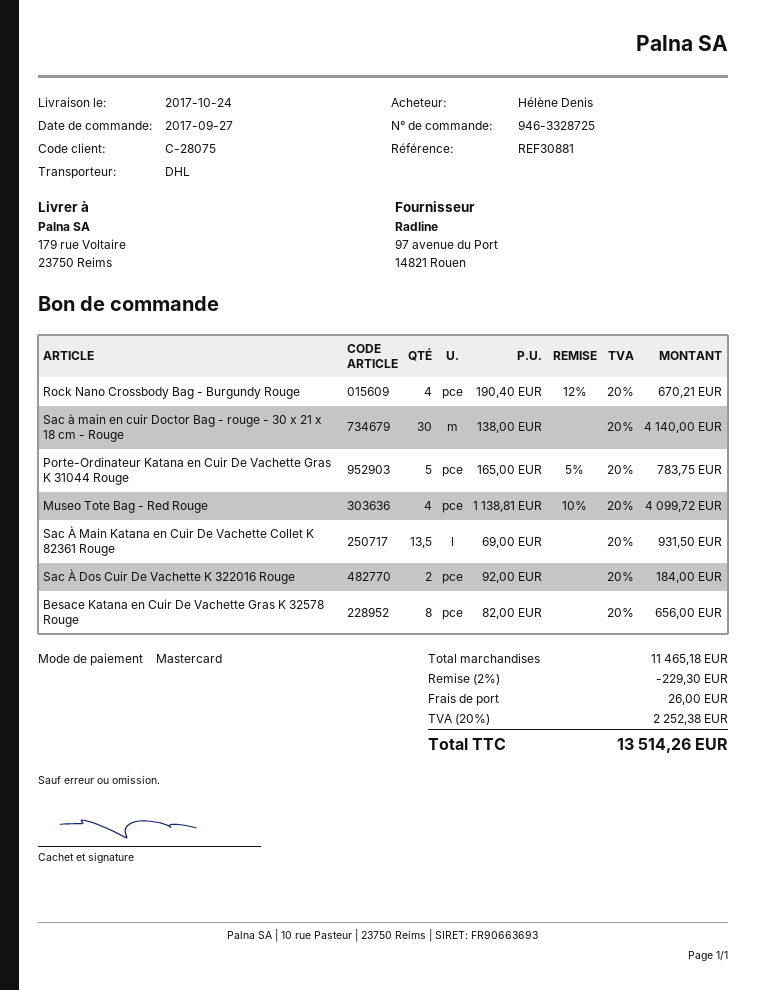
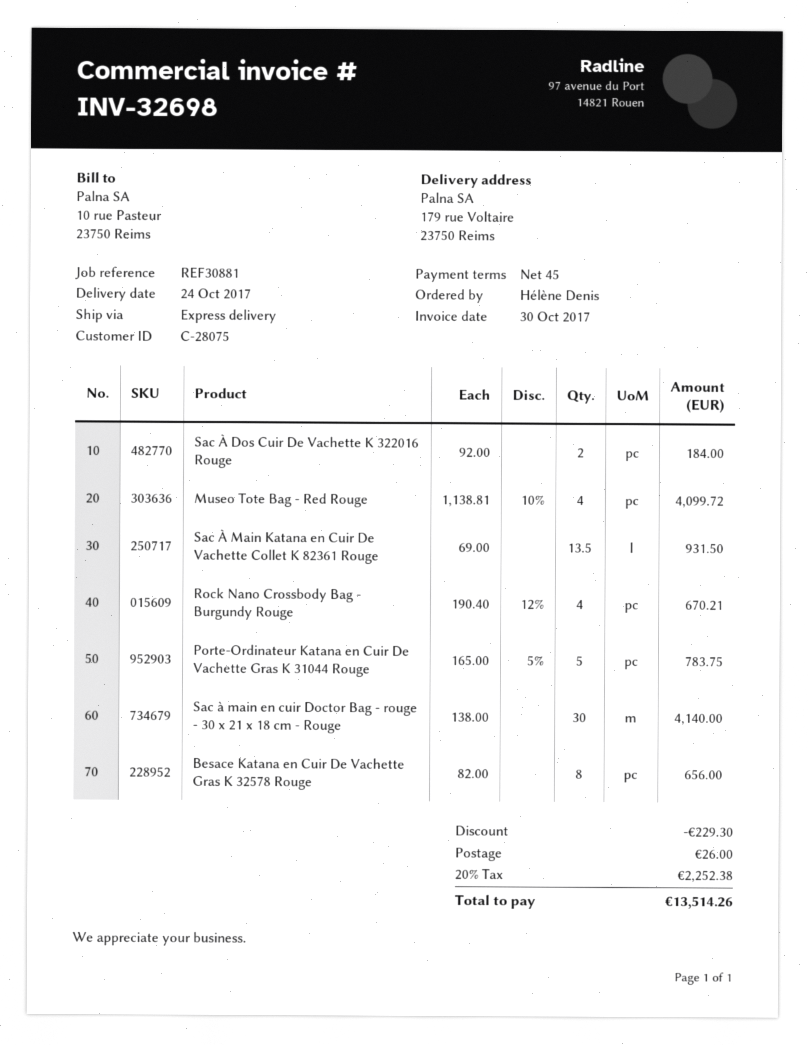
shipping method: DHL -> express

